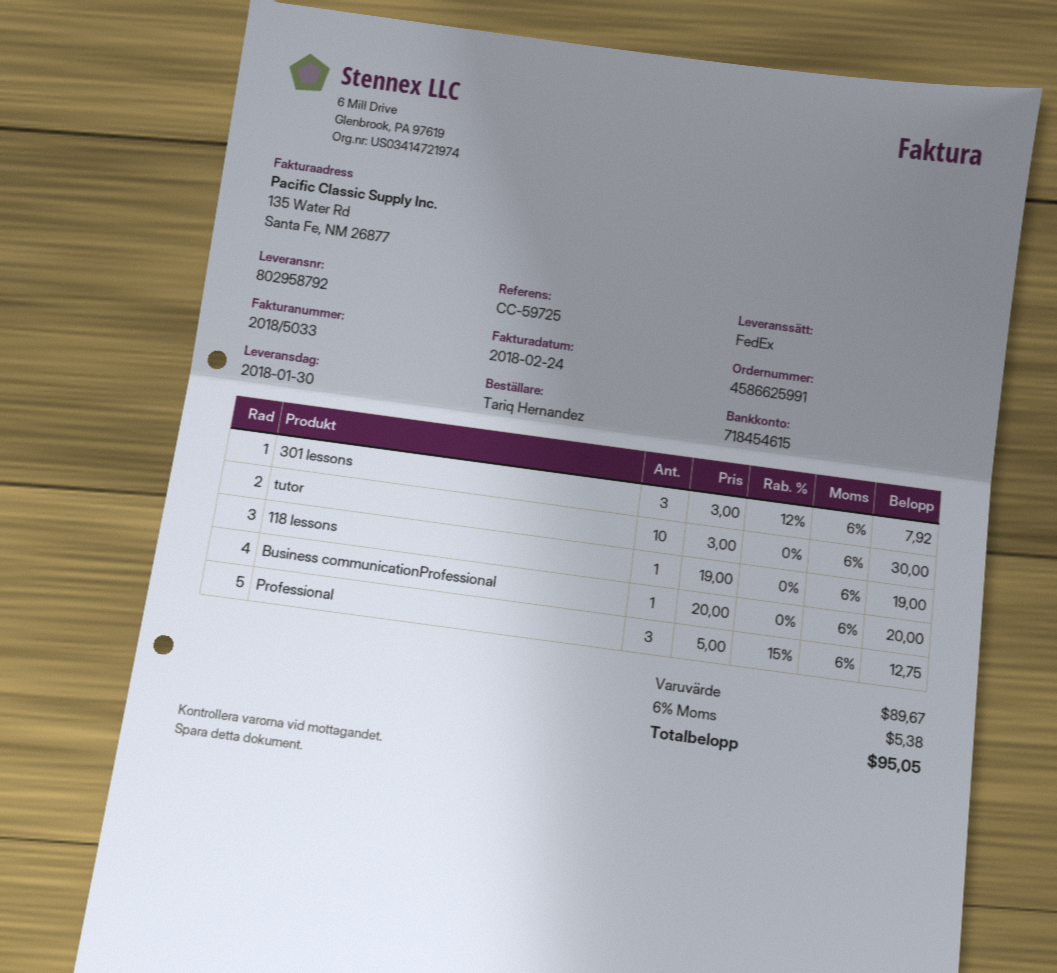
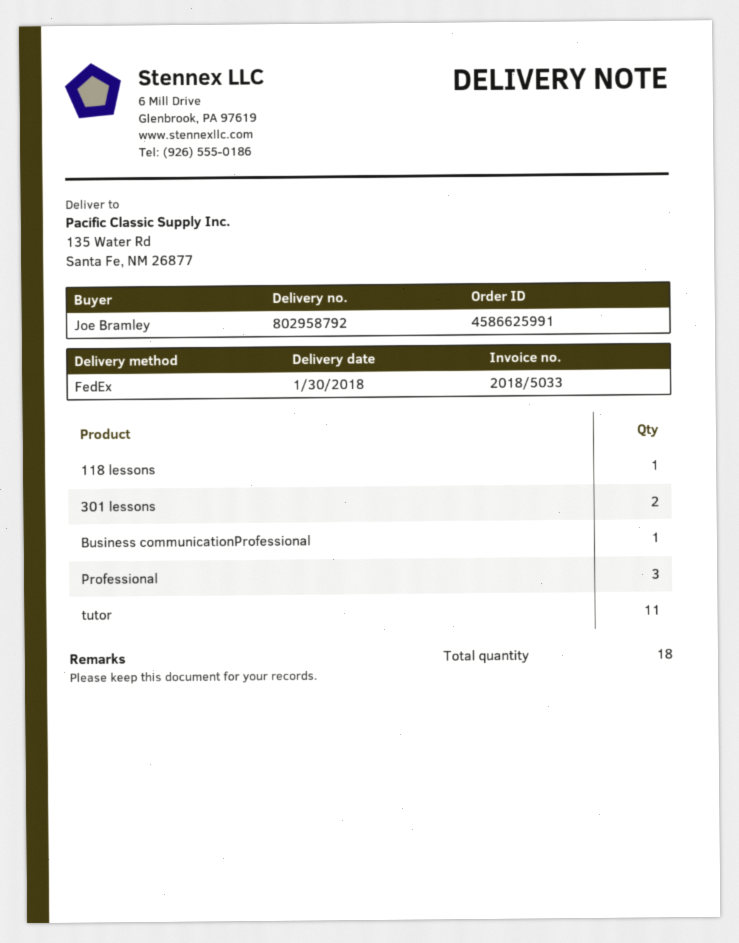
ordered by: Tariq Hernandez -> Joe Bramley
301 lessons: 3 -> 2
tutor: 10 -> 11

